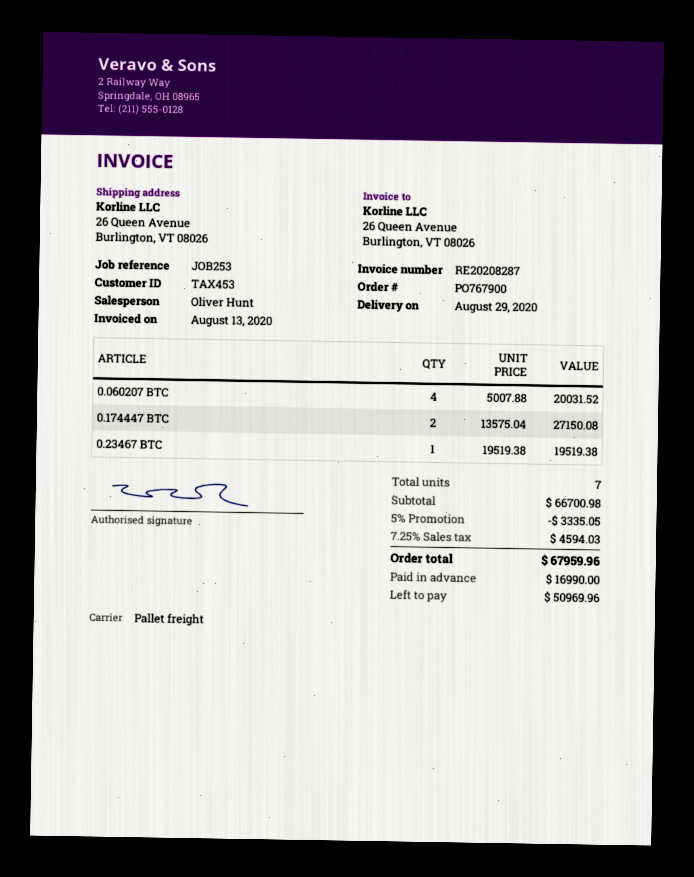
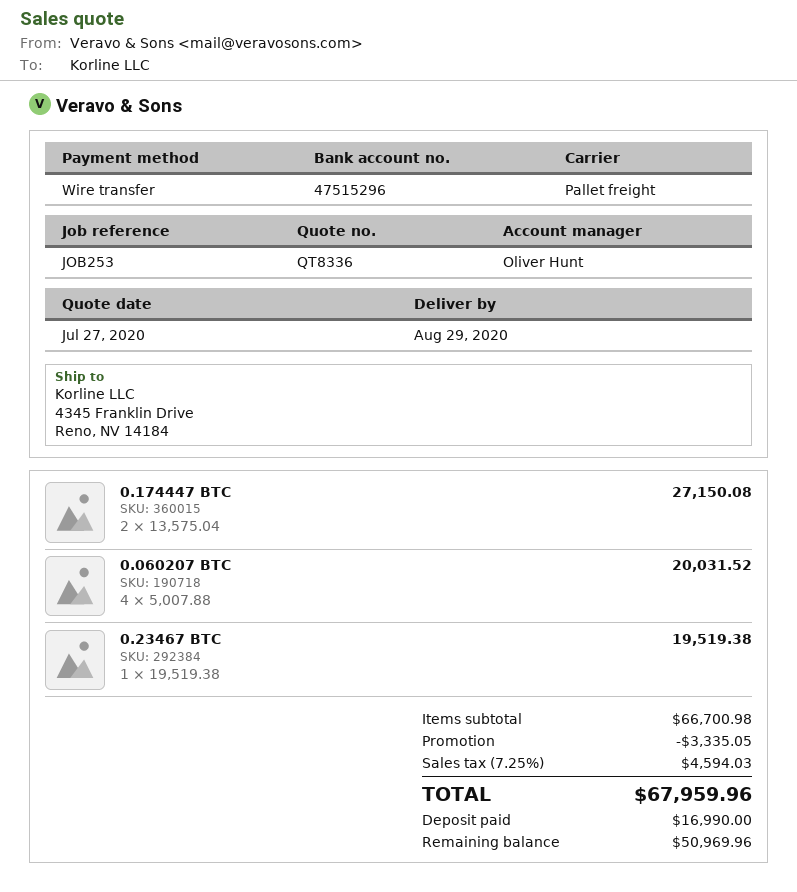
ship to: 26 Queen Avenue, Burlington, VT 08026 -> 4345 Franklin Drive, Reno, NV 14184

